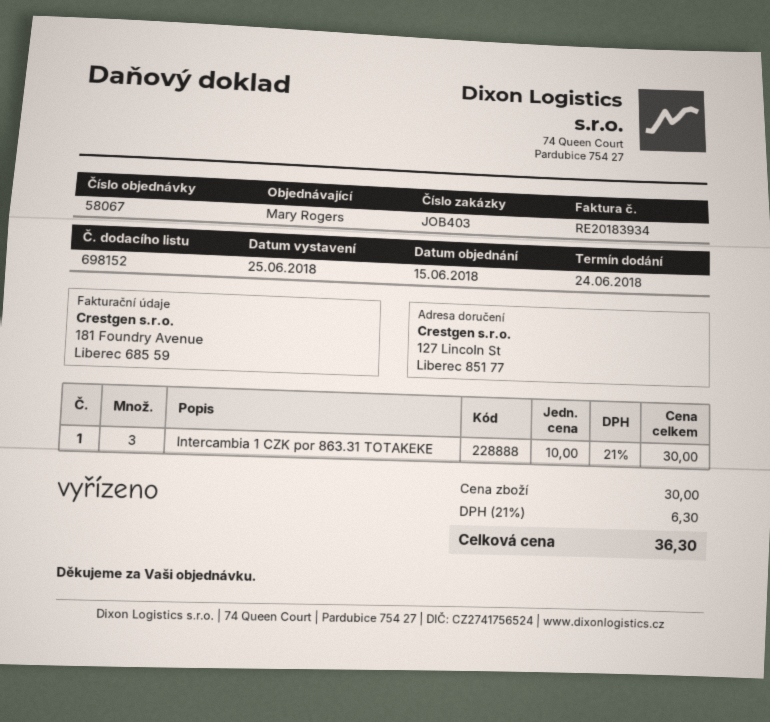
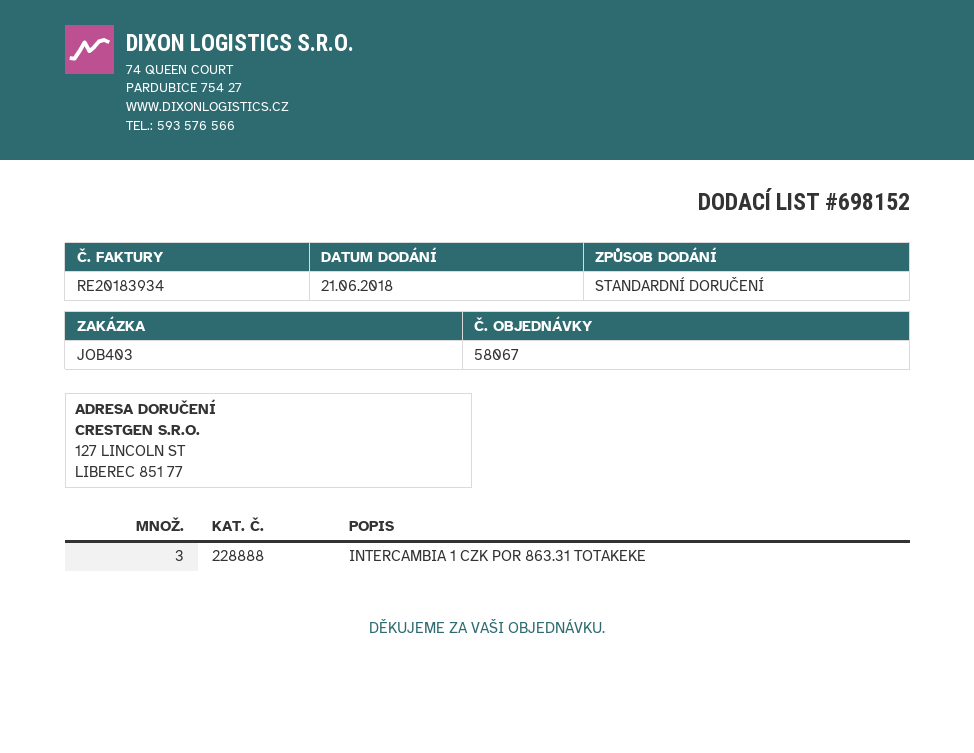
delivery date: 2018-06-24 -> 2018-06-21

